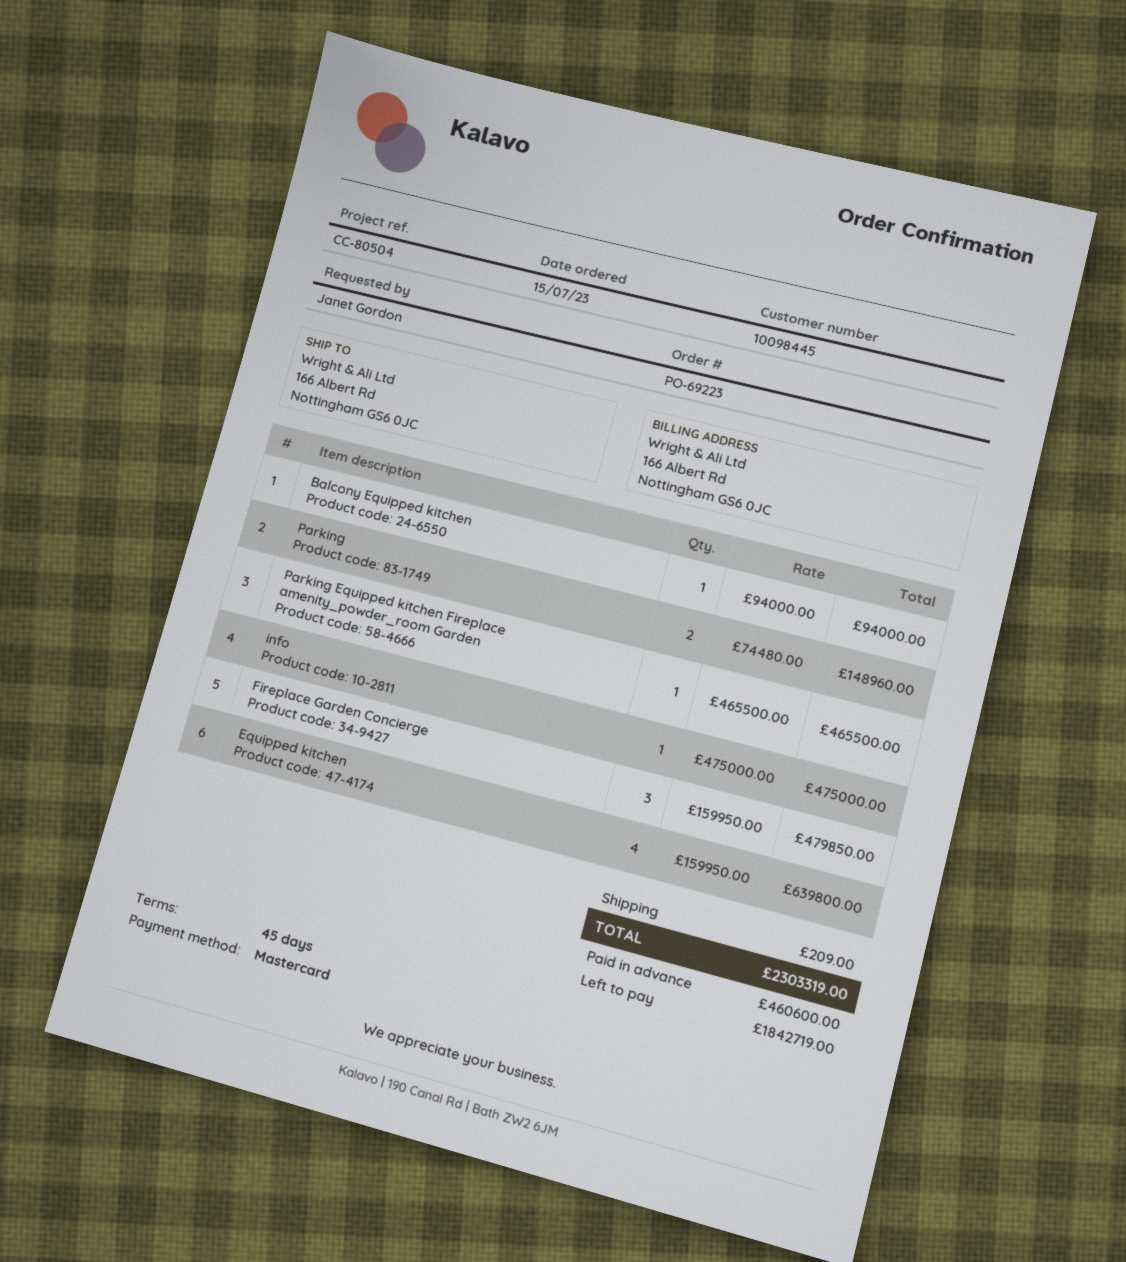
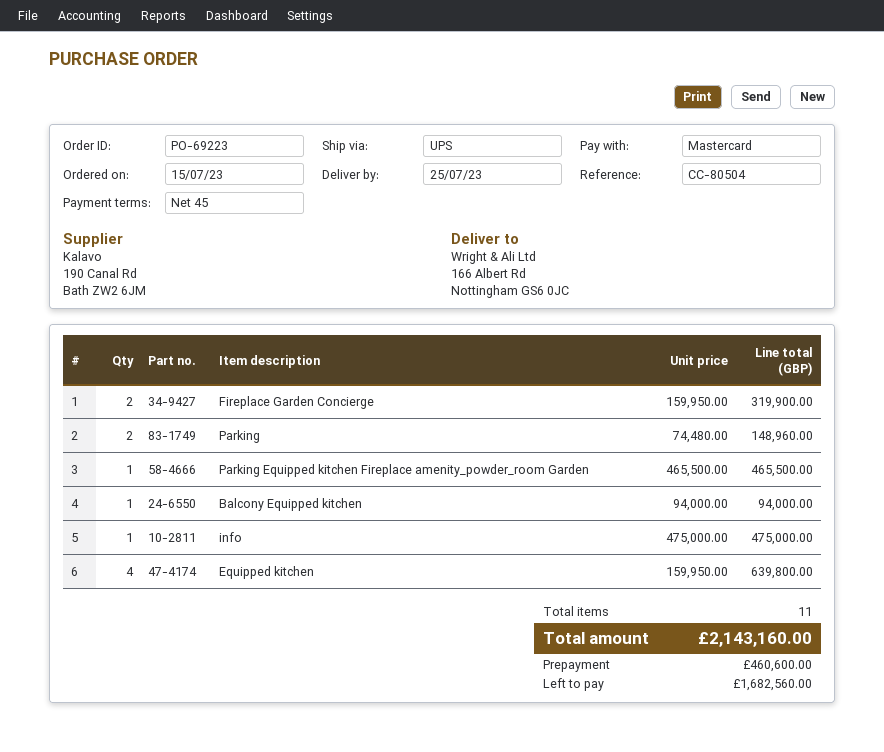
Fireplace Garden Concierge: 3 x 159950.00 = 479850.00 -> 2 x 159950.00 = 319900.00
shipping: 209.00 -> none
total: 2303319.00 -> 2143160.00
balance: 1842719.00 -> 1682560.00

